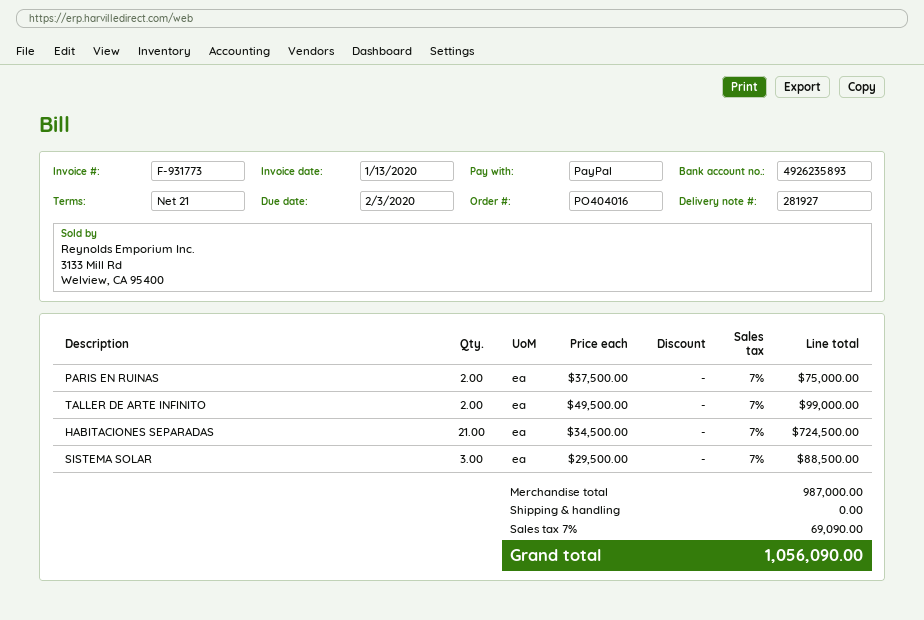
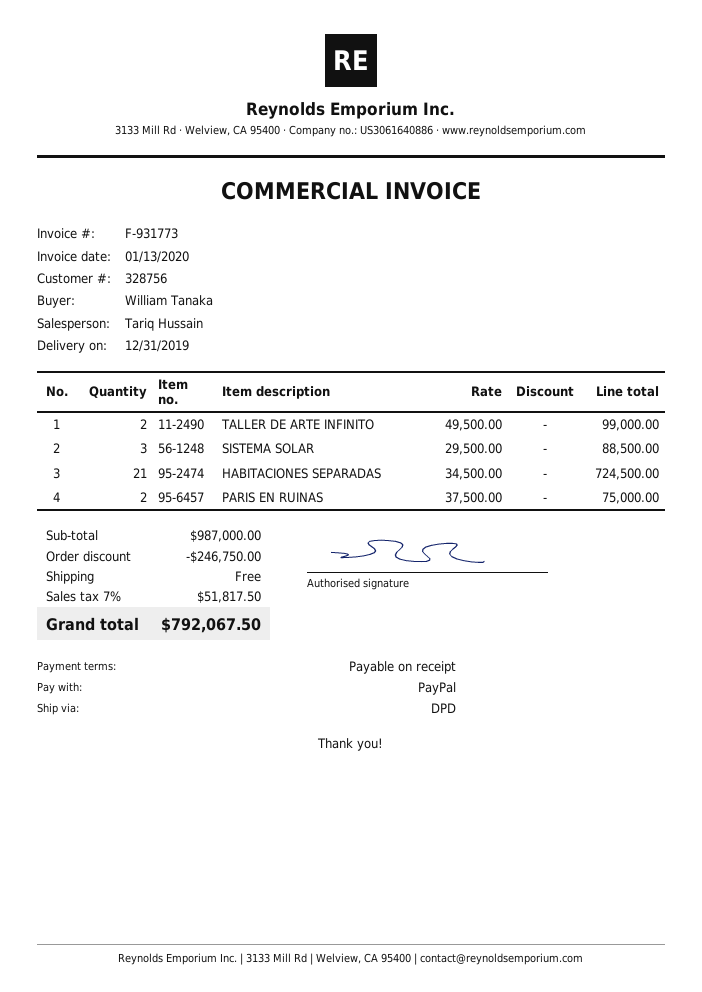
payment terms: 21 days -> on receipt
discount: none -> 246750.00
tax: 7% = 69090.00 -> 7% = 51817.50
total: 1056090.00 -> 792067.50

